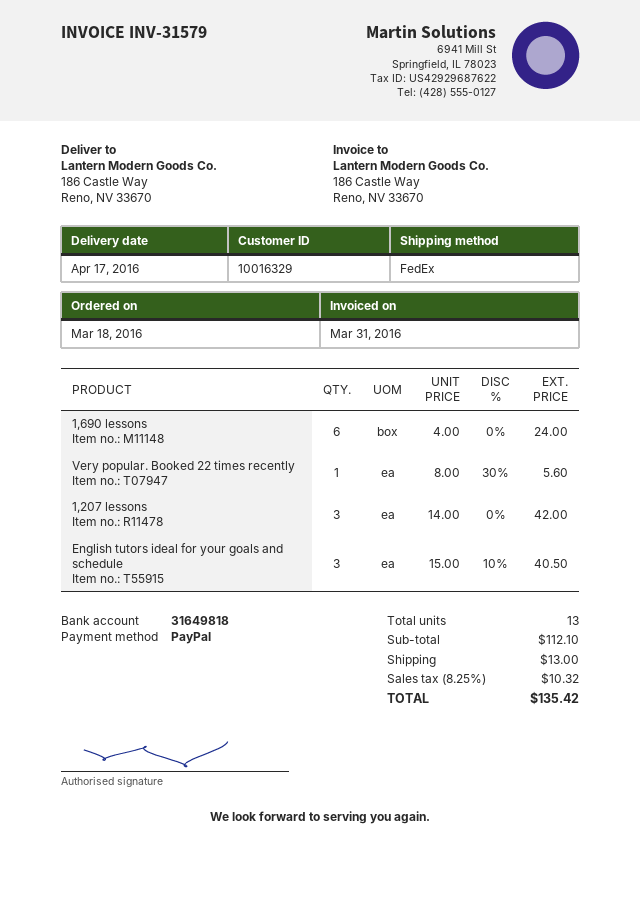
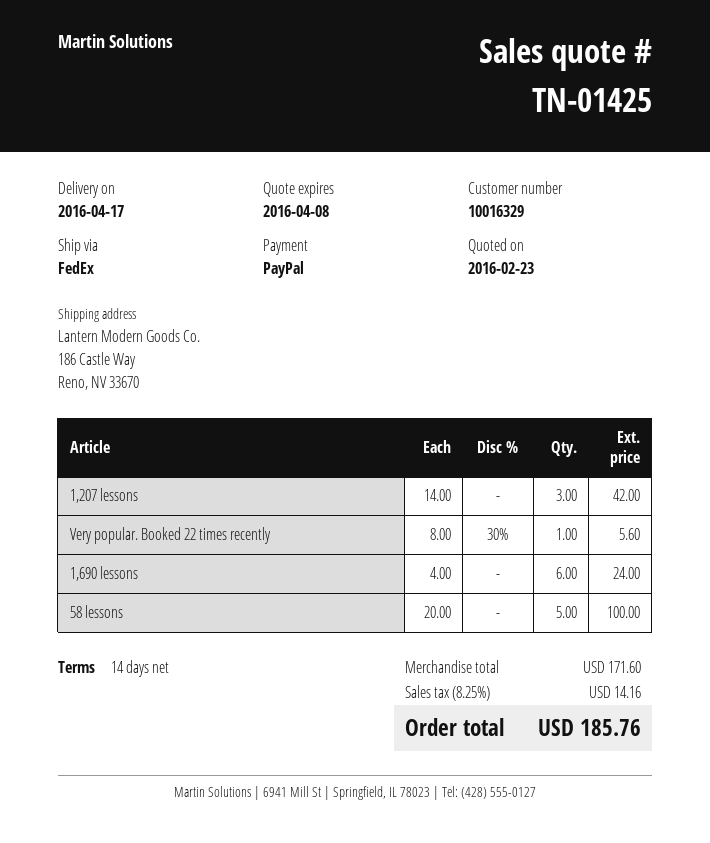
English tutors ideal for your goals and schedule: 3 x 15.00 - 10% = 40.50 -> none
58 lessons: none -> 5 x 20.00 = 100.00
subtotal: 112.10 -> 171.60
shipping: 13.00 -> none
tax: 8.25% = 10.32 -> 8.25% = 14.16
total: 135.42 -> 185.76

